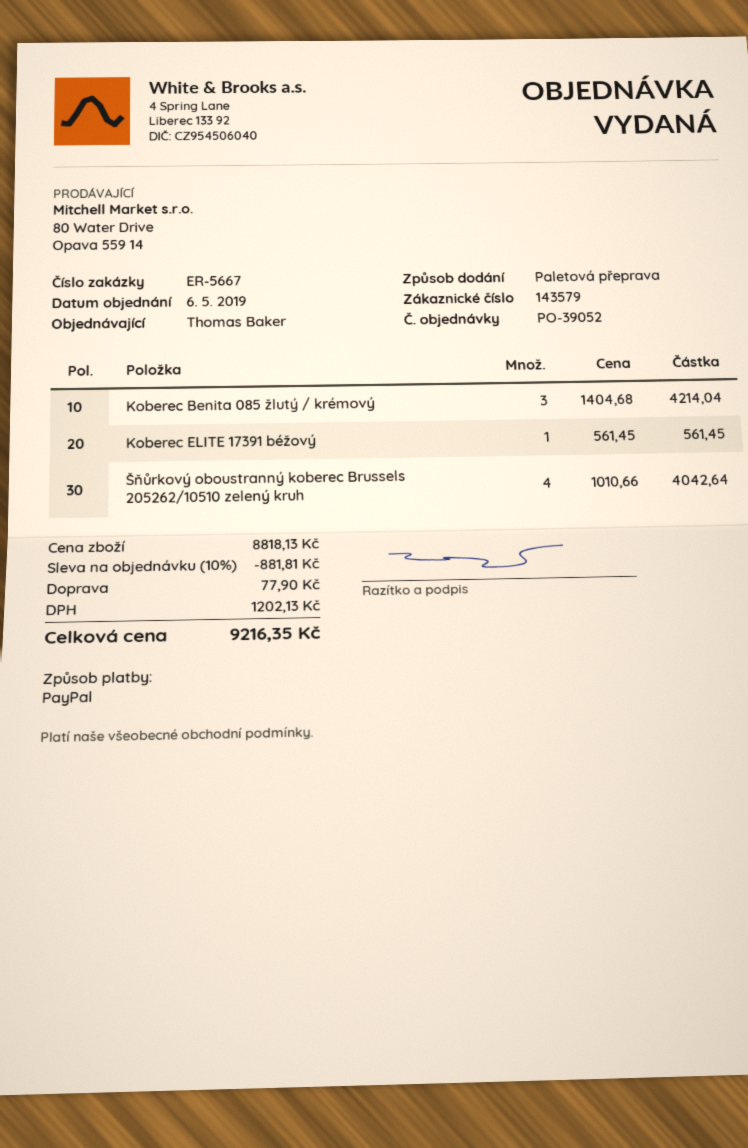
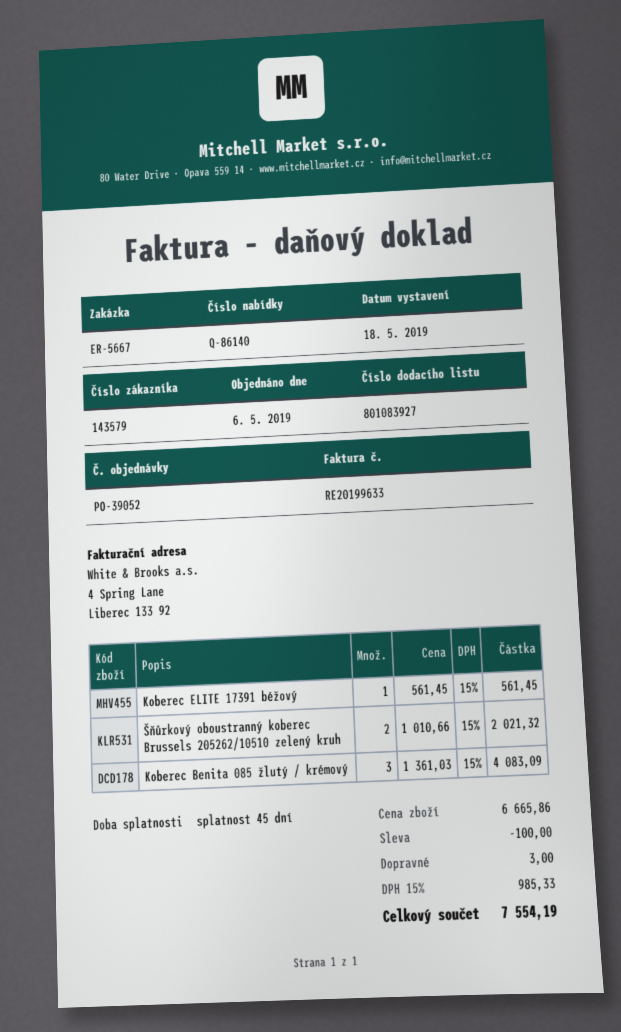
Koberec Benita 085 žlutý / krémový: 3 x 1404.68 = 4214.04 -> 3 x 1361.03 = 4083.09
Šňůrkový oboustranný koberec Brussels 205262/10510 zelený kruh: 4 x 1010.66 = 4042.64 -> 2 x 1010.66 = 2021.32
subtotal: 8818.13 -> 6665.86
discount: 881.81 -> 100.00
shipping: 77.90 -> 3.00
tax: 1202.13 -> 985.33
total: 9216.35 -> 7554.19

